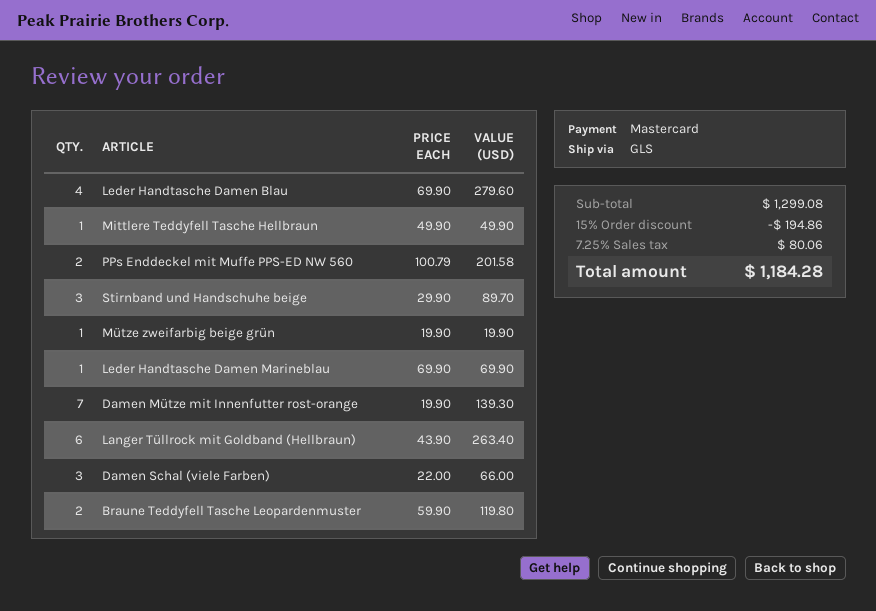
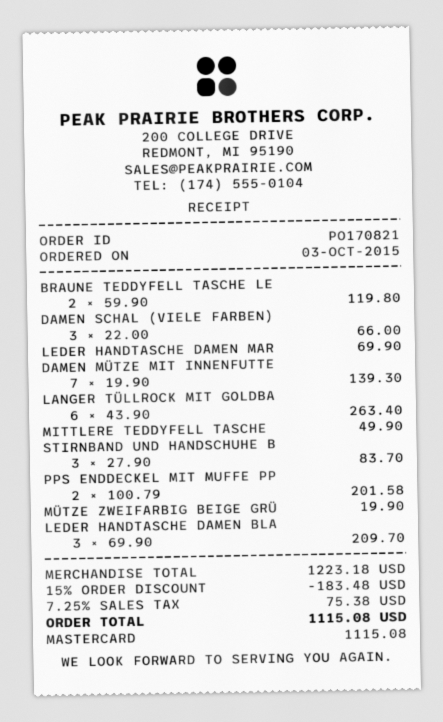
Leder Handtasche Damen Blau: 4 x 69.90 = 279.60 -> 3 x 69.90 = 209.70
Stirnband und Handschuhe beige: 3 x 29.90 = 89.70 -> 3 x 27.90 = 83.70
subtotal: 1299.08 -> 1223.18
discount: 15% = 194.86 -> 15% = 183.48
tax: 7.25% = 80.06 -> 7.25% = 75.38
total: 1184.28 -> 1115.08

